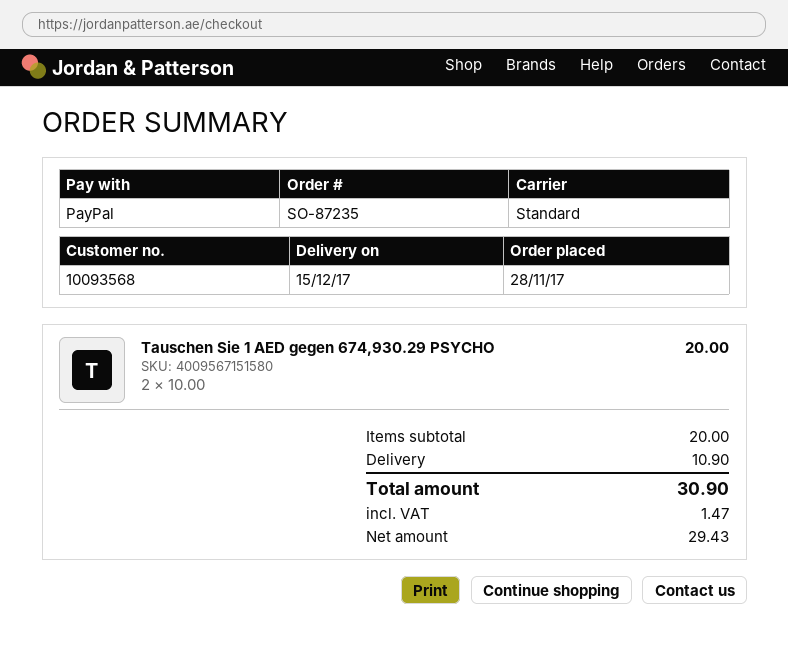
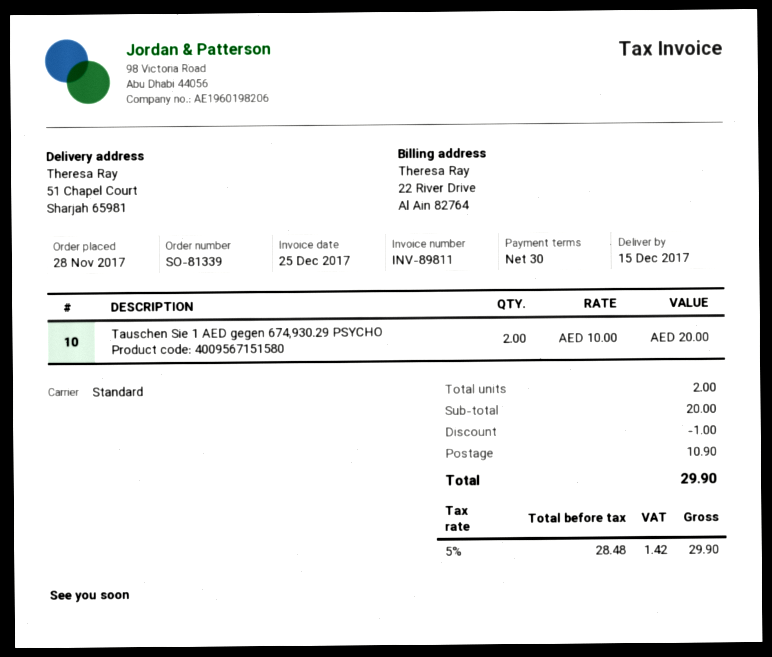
order number: SO-87235 -> SO-81339
discount: none -> 1.00
net: 29.43 -> 28.48
tax: 1.47 -> 1.42
total: 30.90 -> 29.90

